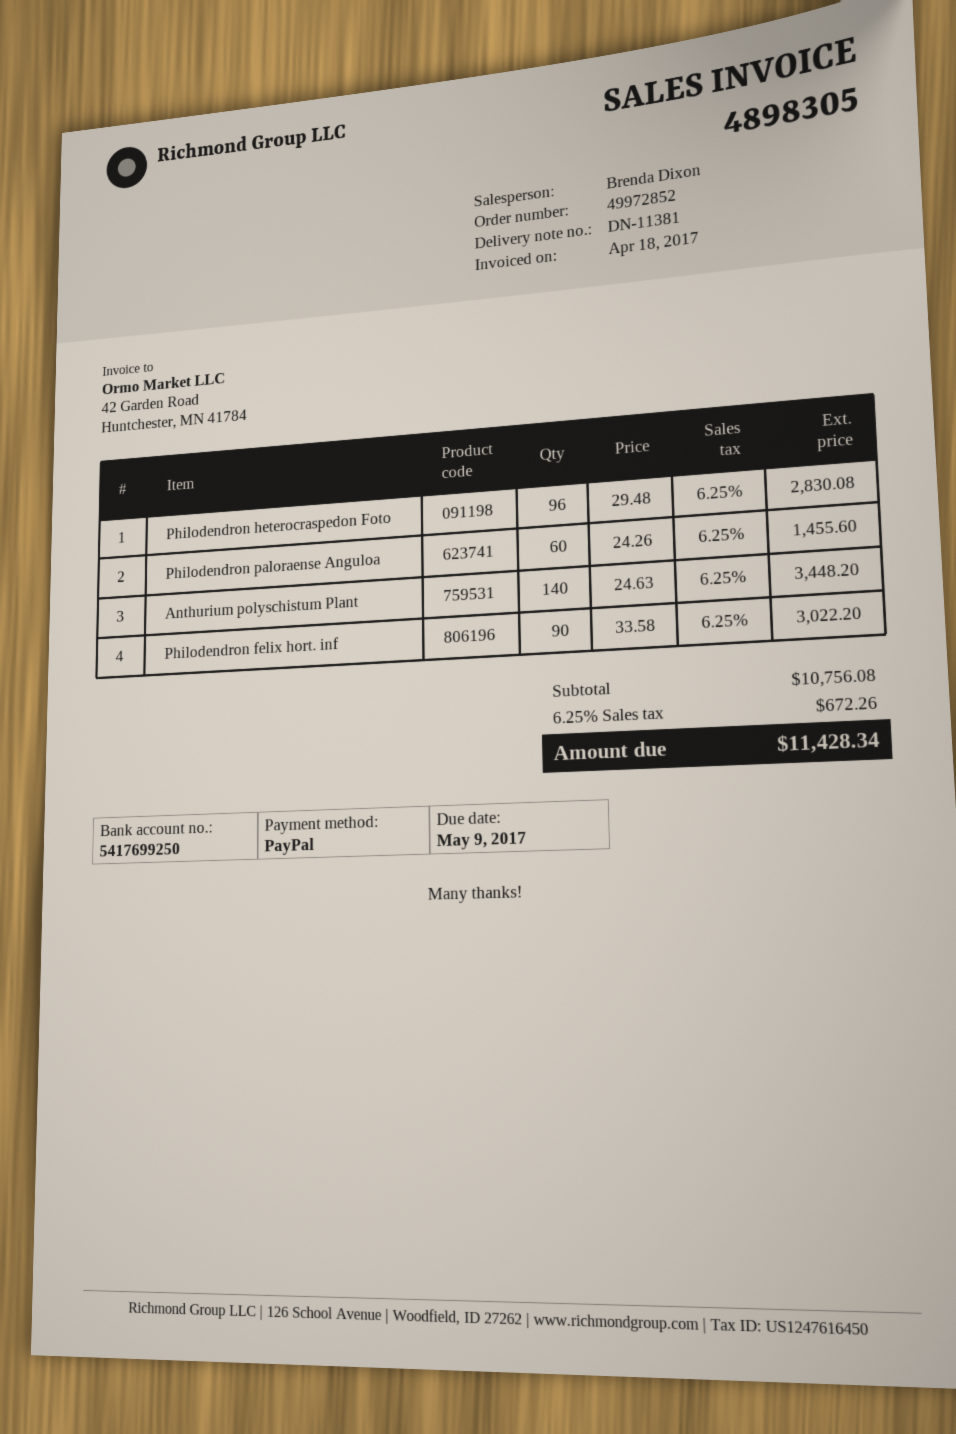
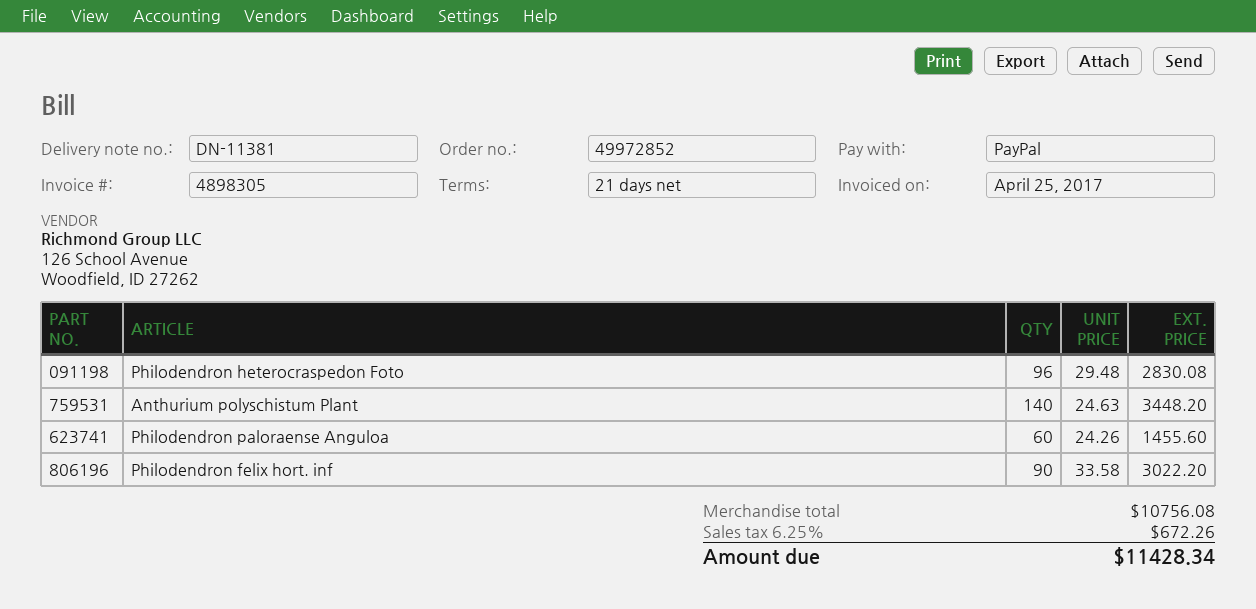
invoice date: 2017-04-18 -> 2017-04-25

